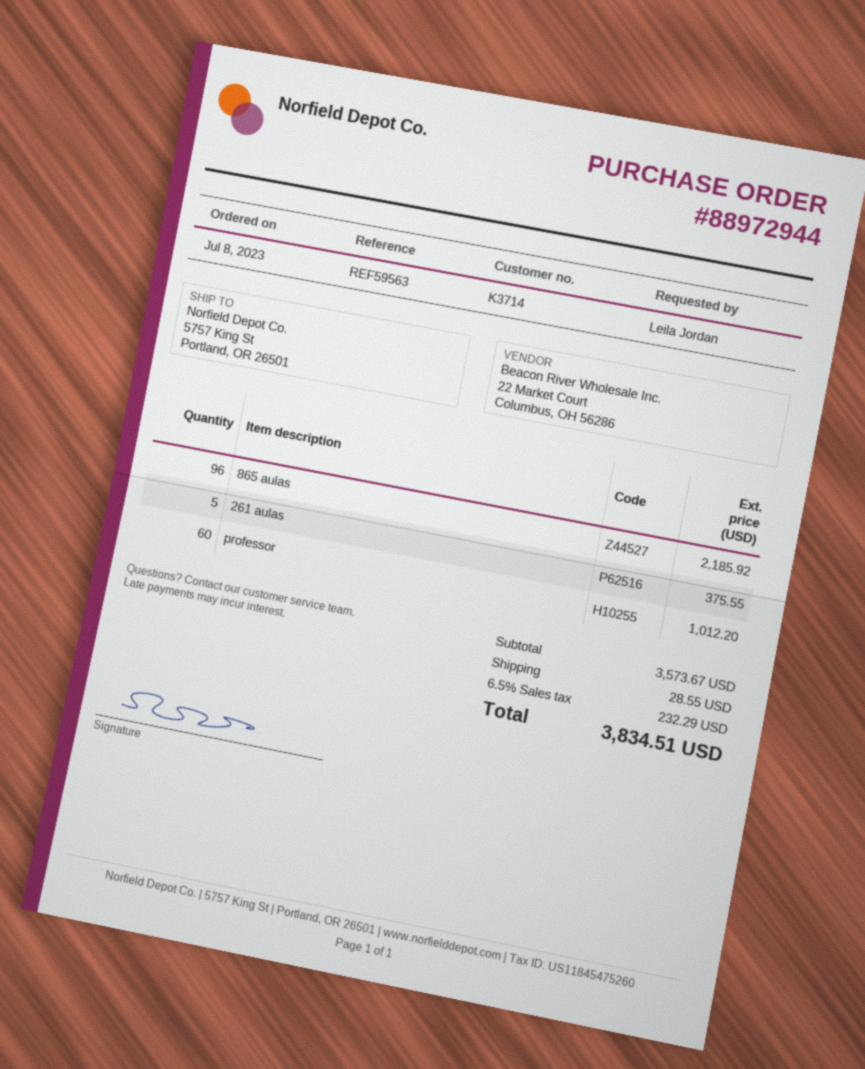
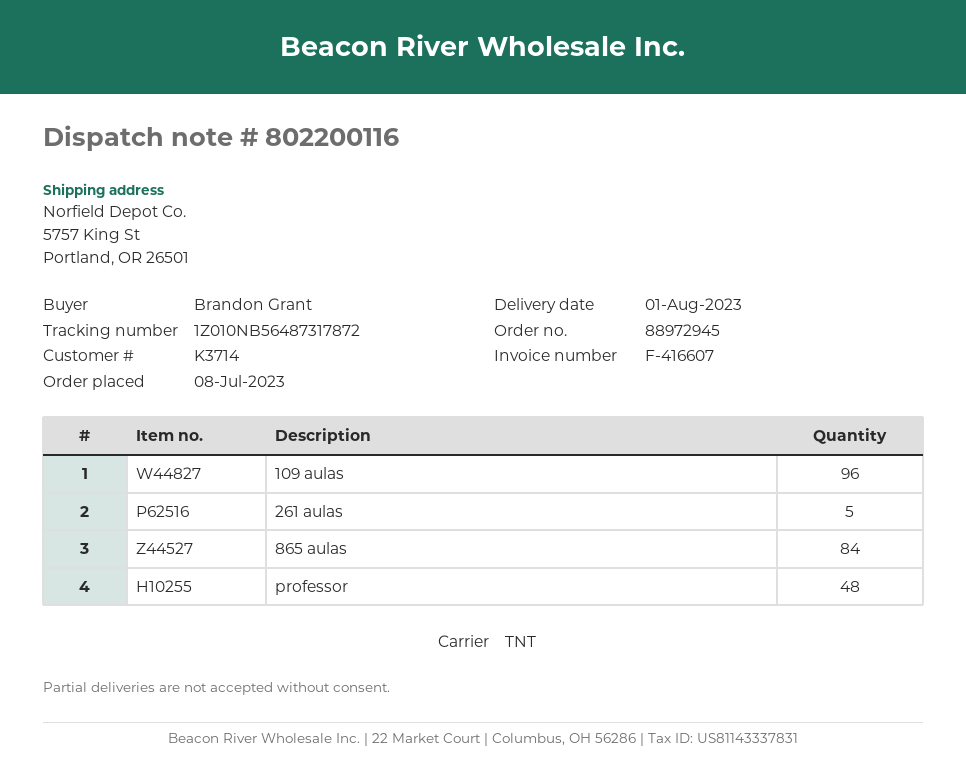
order number: 88972944 -> 88972945
ordered by: Leila Jordan -> Brandon Grant
865 aulas: 96 -> 84
professor: 60 -> 48
109 aulas: none -> 96

